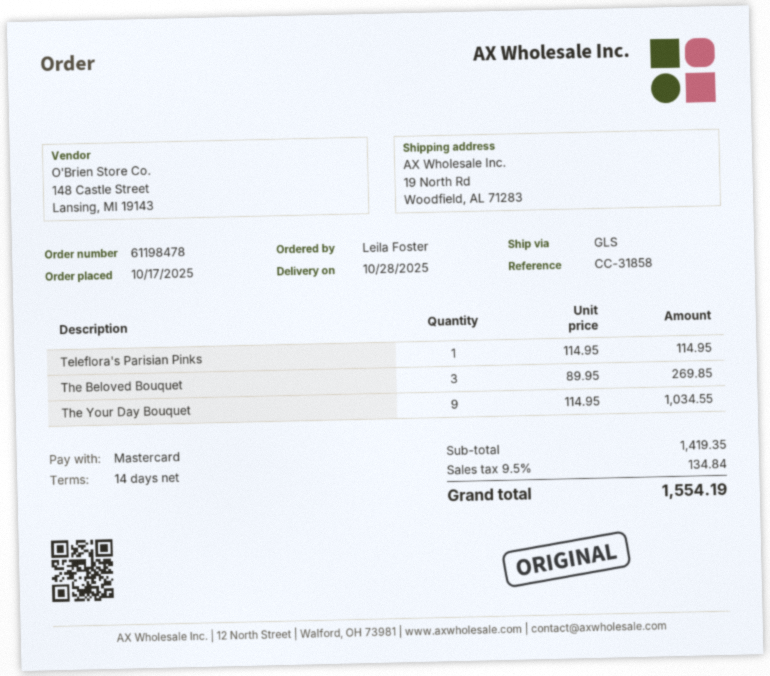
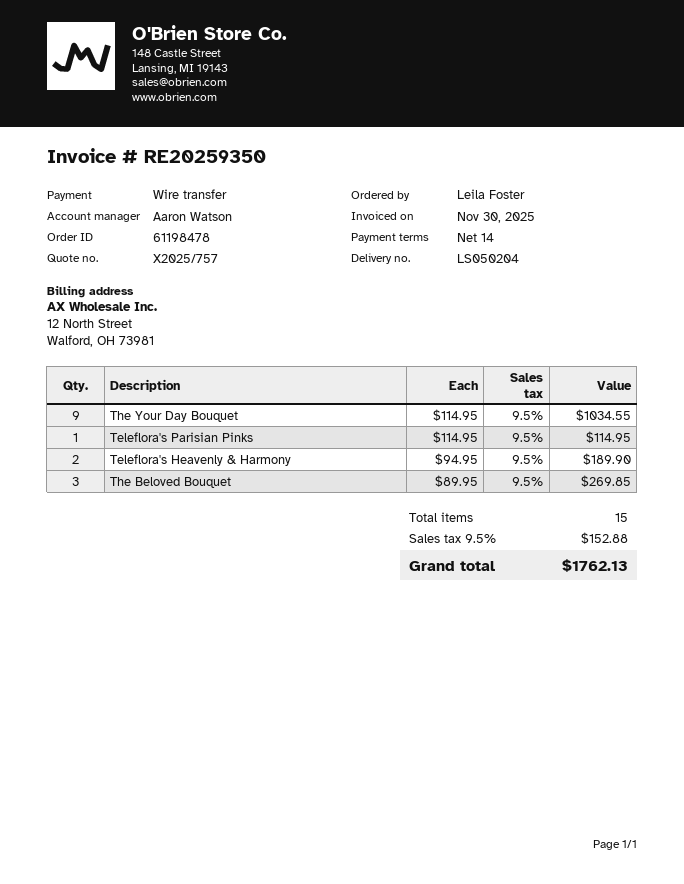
payment method: Mastercard -> bank transfer
Teleflora's Heavenly & Harmony: none -> 2 x 94.95 = 189.90
tax: 9.5% = 134.84 -> 9.5% = 152.88
total: 1554.19 -> 1762.13

